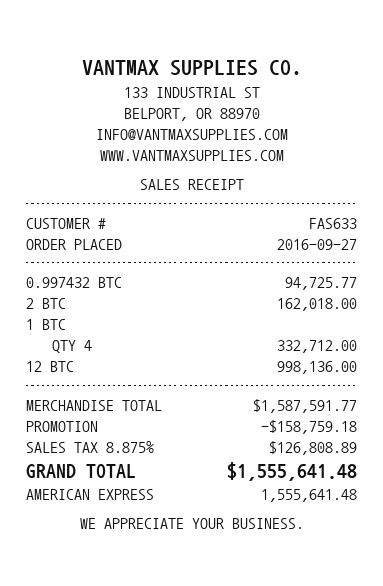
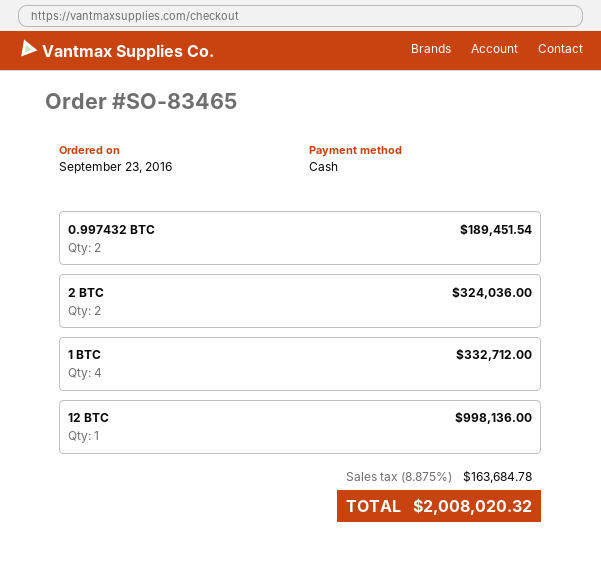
order date: 2016-09-27 -> 2016-09-23
payment method: American Express -> cash
0.997432 BTC: 1 for 94725.77 -> 2 for 189451.54
2 BTC: 1 for 162018.00 -> 2 for 324036.00
discount: 158759.18 -> none
tax: 8.875% = 126808.89 -> 8.875% = 163684.78
total: 1555641.48 -> 2008020.32

